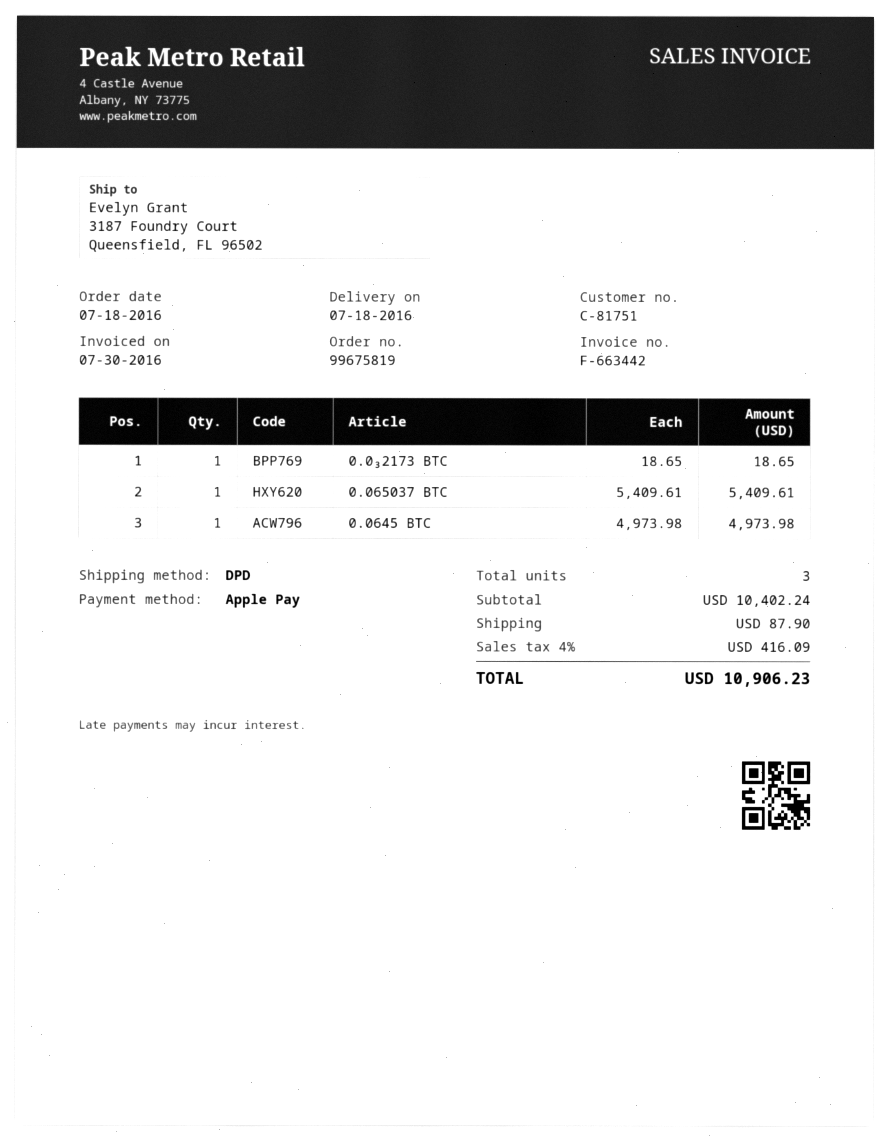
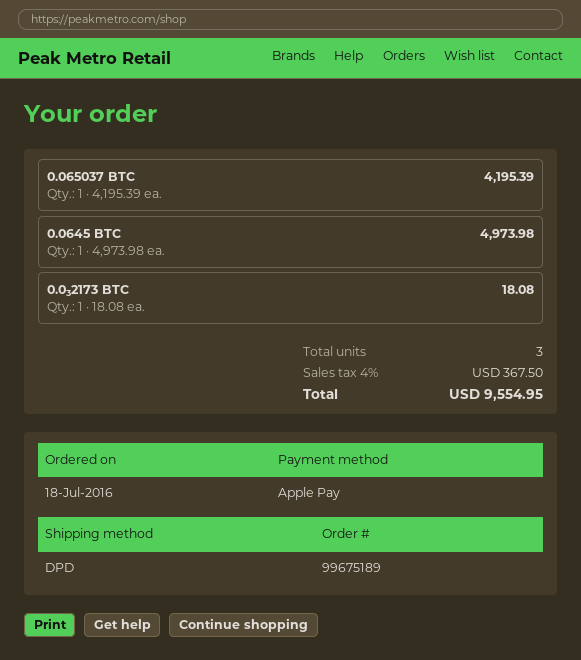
order number: 99675819 -> 99675189
0.0₃2173 BTC: 1 x 18.65 = 18.65 -> 1 x 18.08 = 18.08
0.065037 BTC: 1 x 5409.61 = 5409.61 -> 1 x 4195.39 = 4195.39
shipping: 87.90 -> none
tax: 4% = 416.09 -> 4% = 367.50
total: 10906.23 -> 9554.95

